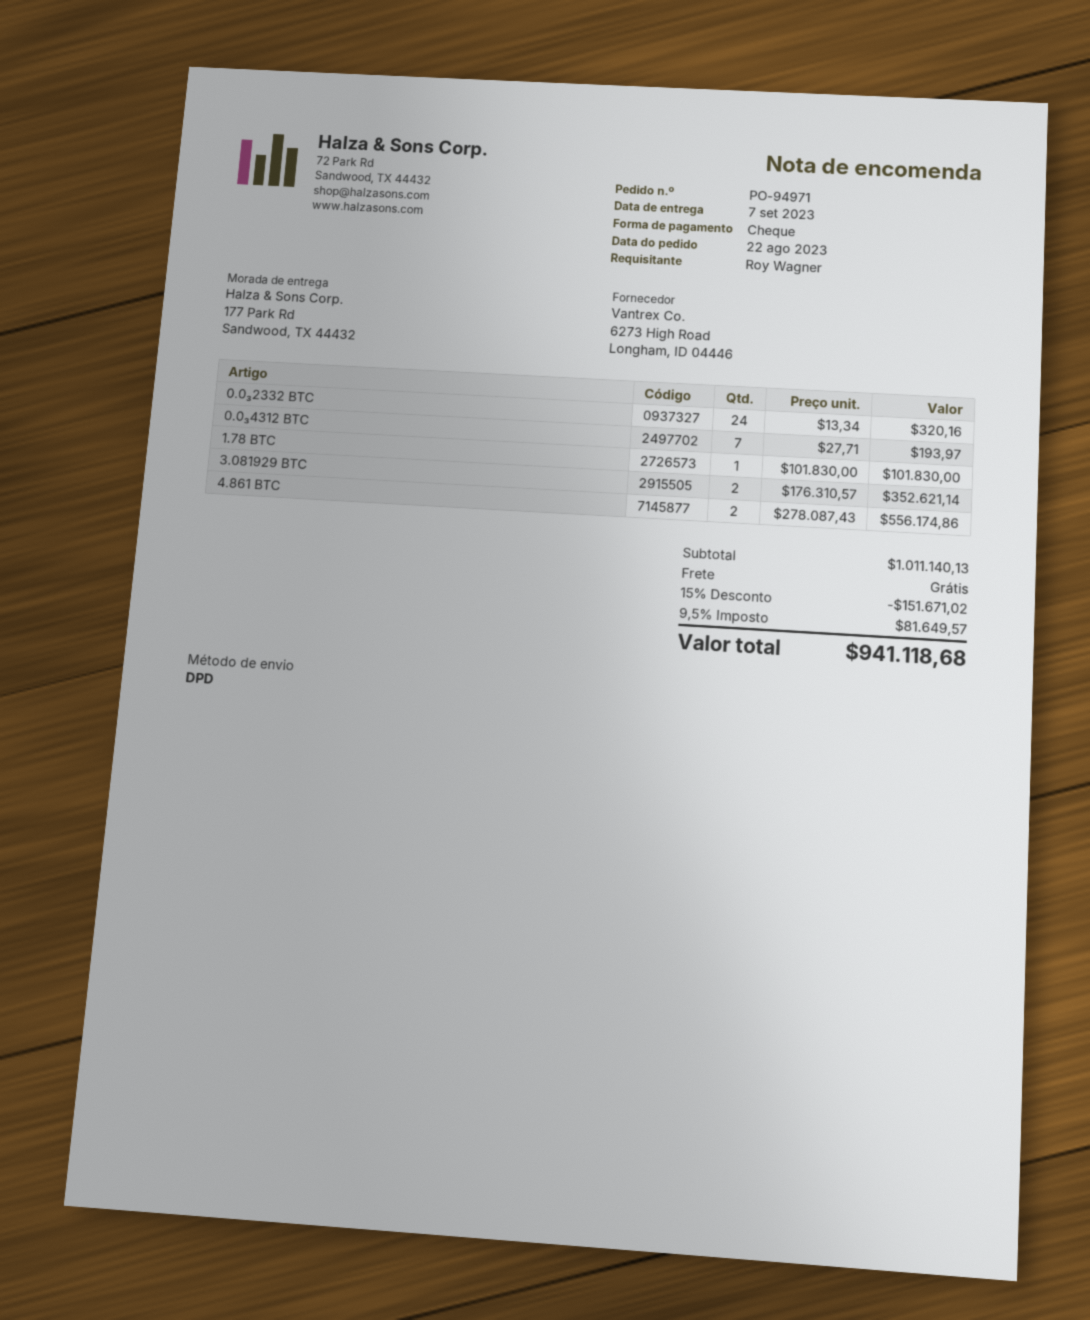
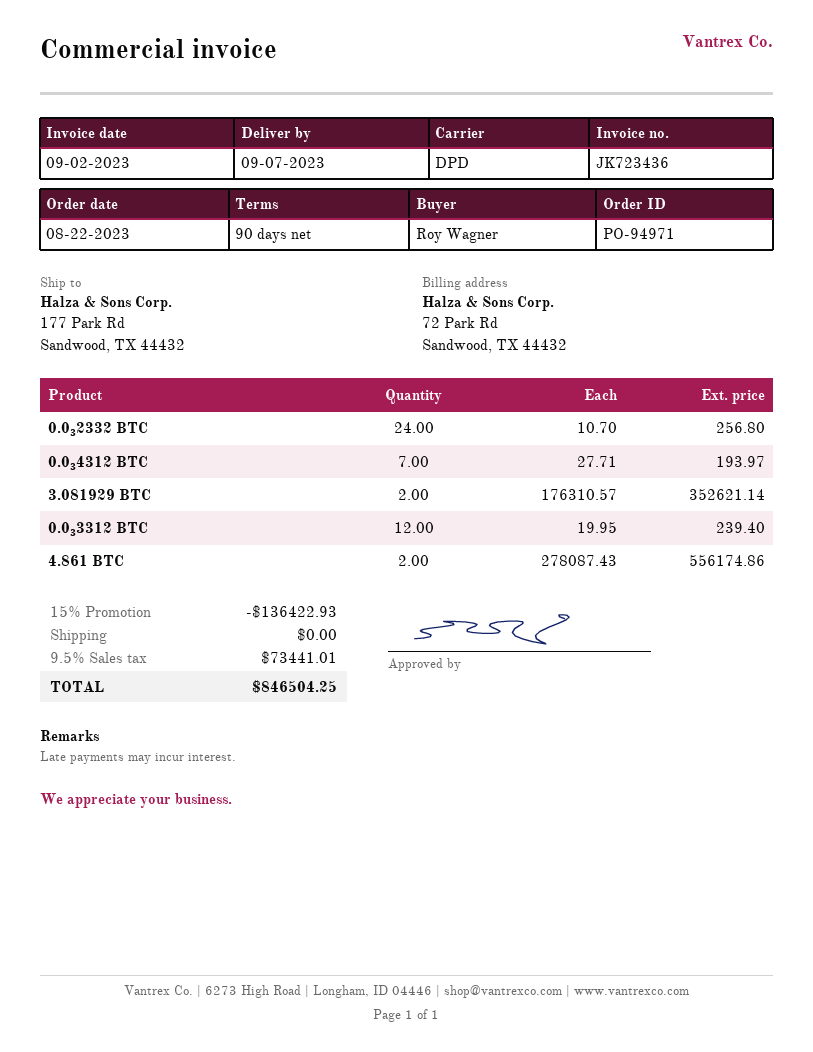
0.0₃2332 BTC: 24 x 13.34 = 320.16 -> 24 x 10.70 = 256.80
1.78 BTC: 1 x 101830.00 = 101830.00 -> none
0.0₃3312 BTC: none -> 12 x 19.95 = 239.40
discount: 15% = 151671.02 -> 15% = 136422.93
tax: 9.5% = 81649.57 -> 9.5% = 73441.01
total: 941118.68 -> 846504.25

